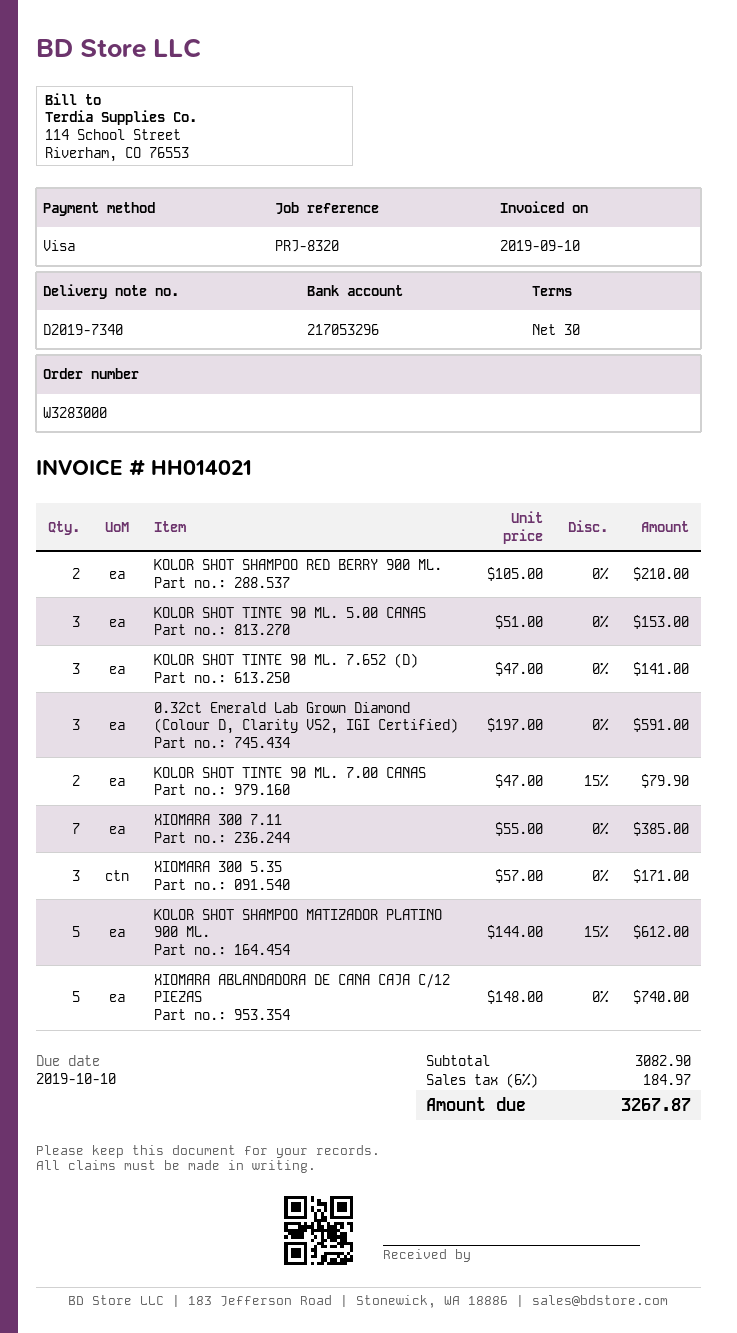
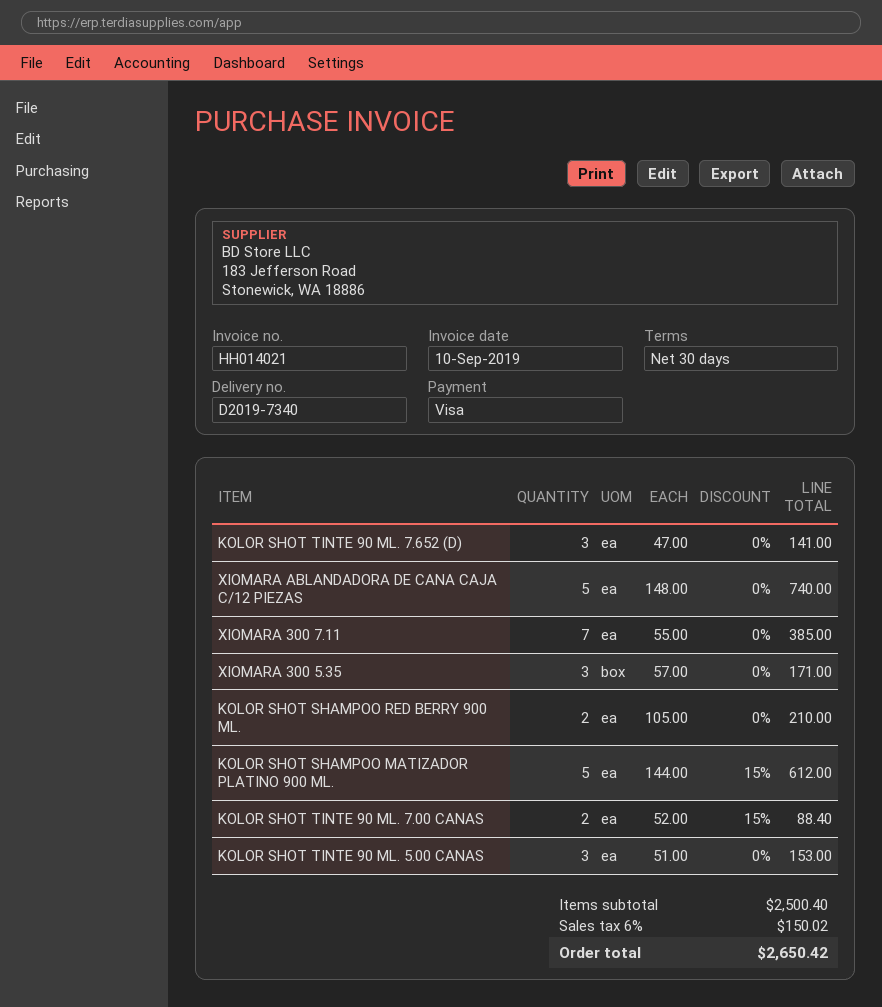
0.32ct Emerald Lab Grown Diamond (Colour D, Clarity VS2, IGI Certified): 3 x 197.00 = 591.00 -> none
KOLOR SHOT TINTE 90 ML. 7.00 CANAS: 2 x 47.00 - 15% = 79.90 -> 2 x 52.00 - 15% = 88.40
subtotal: 3082.90 -> 2500.40
tax: 6% = 184.97 -> 6% = 150.02
total: 3267.87 -> 2650.42

